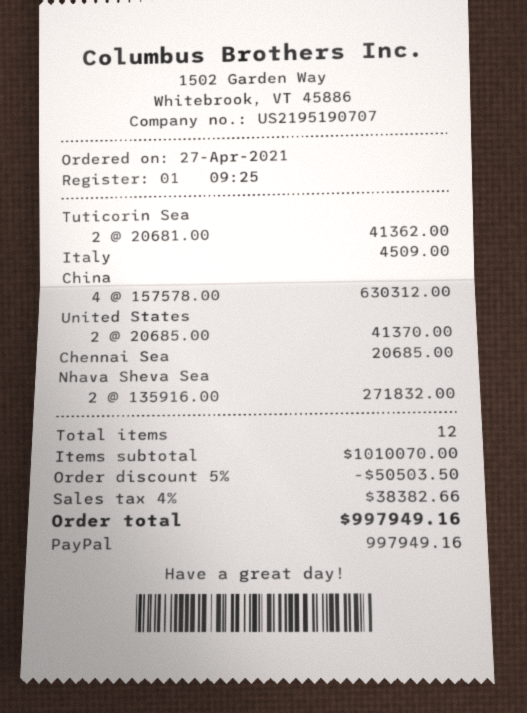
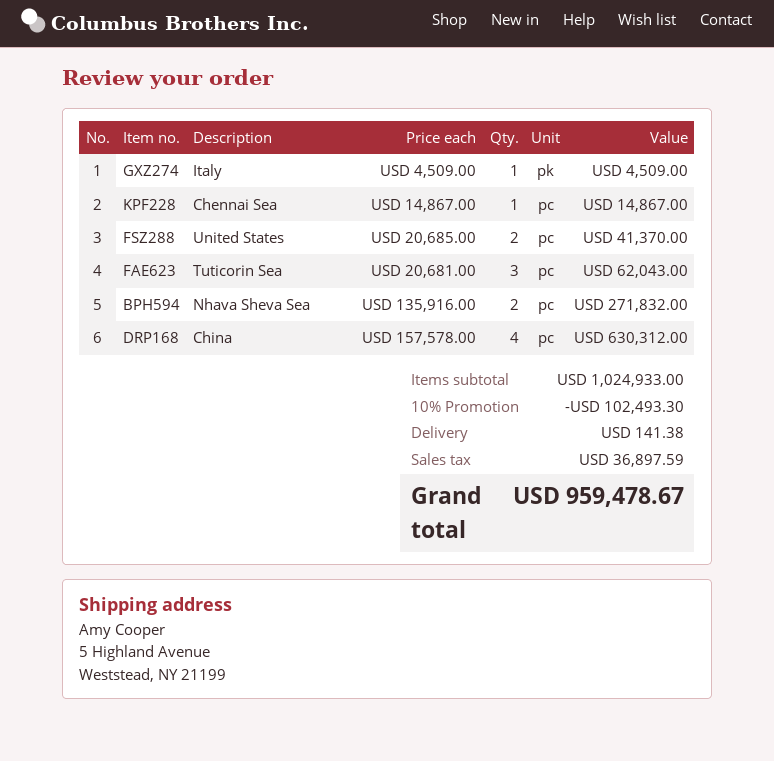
Tuticorin Sea: 2 x 20681.00 = 41362.00 -> 3 x 20681.00 = 62043.00
Chennai Sea: 1 x 20685.00 = 20685.00 -> 1 x 14867.00 = 14867.00
subtotal: 1010070.00 -> 1024933.00
discount: 5% = 50503.50 -> 10% = 102493.30
shipping: none -> 141.38
tax: 38382.66 -> 36897.59
total: 997949.16 -> 959478.67

